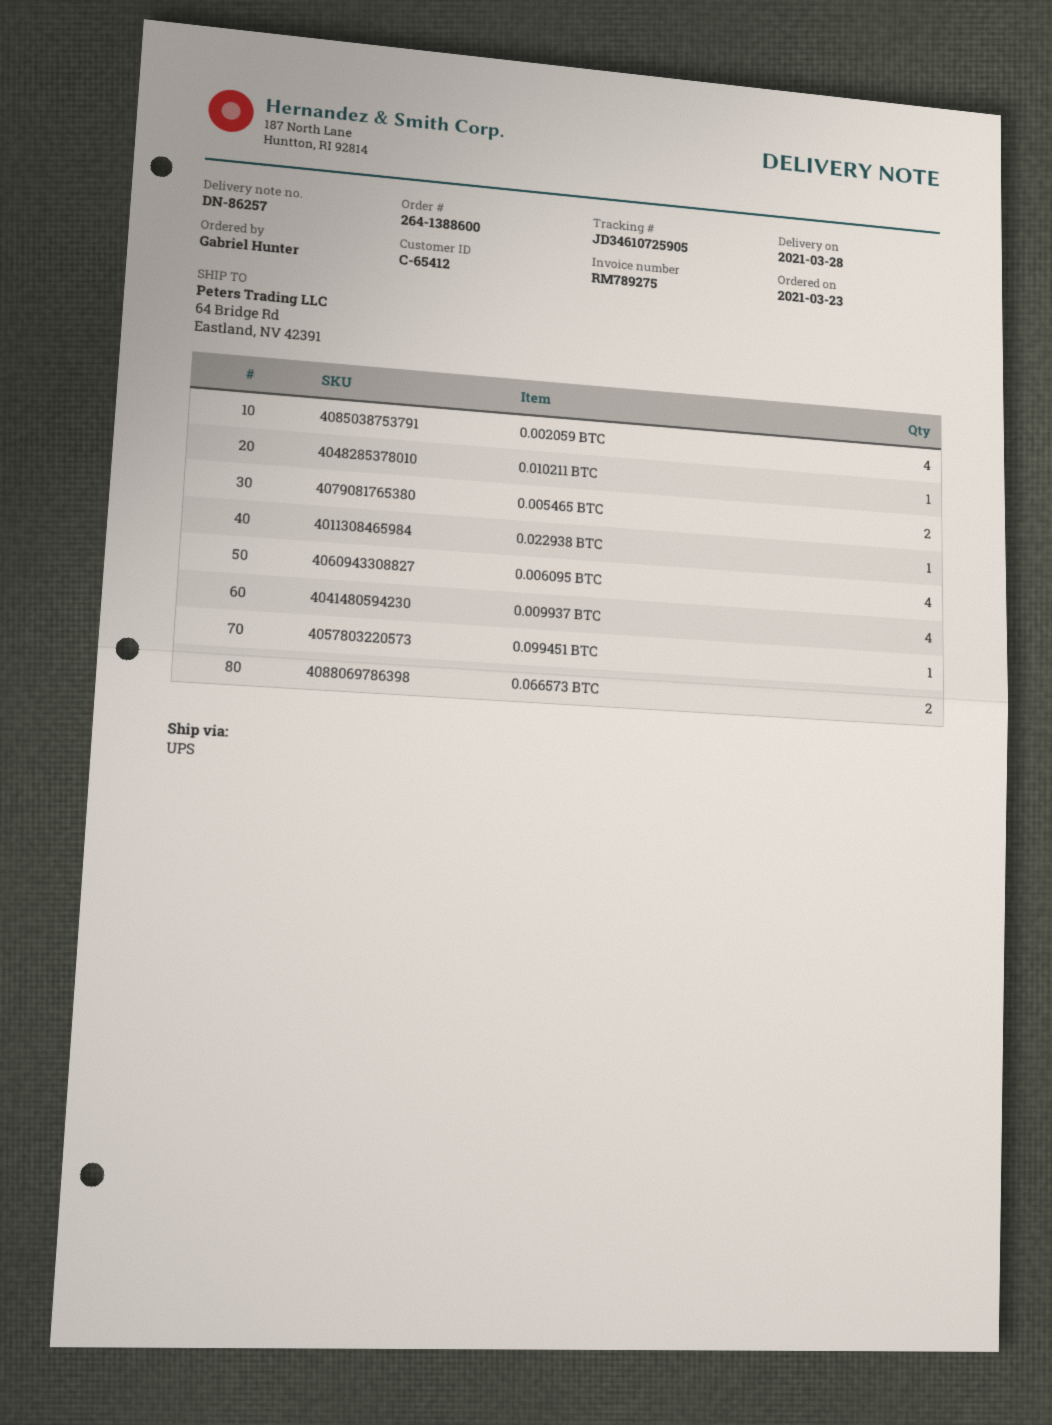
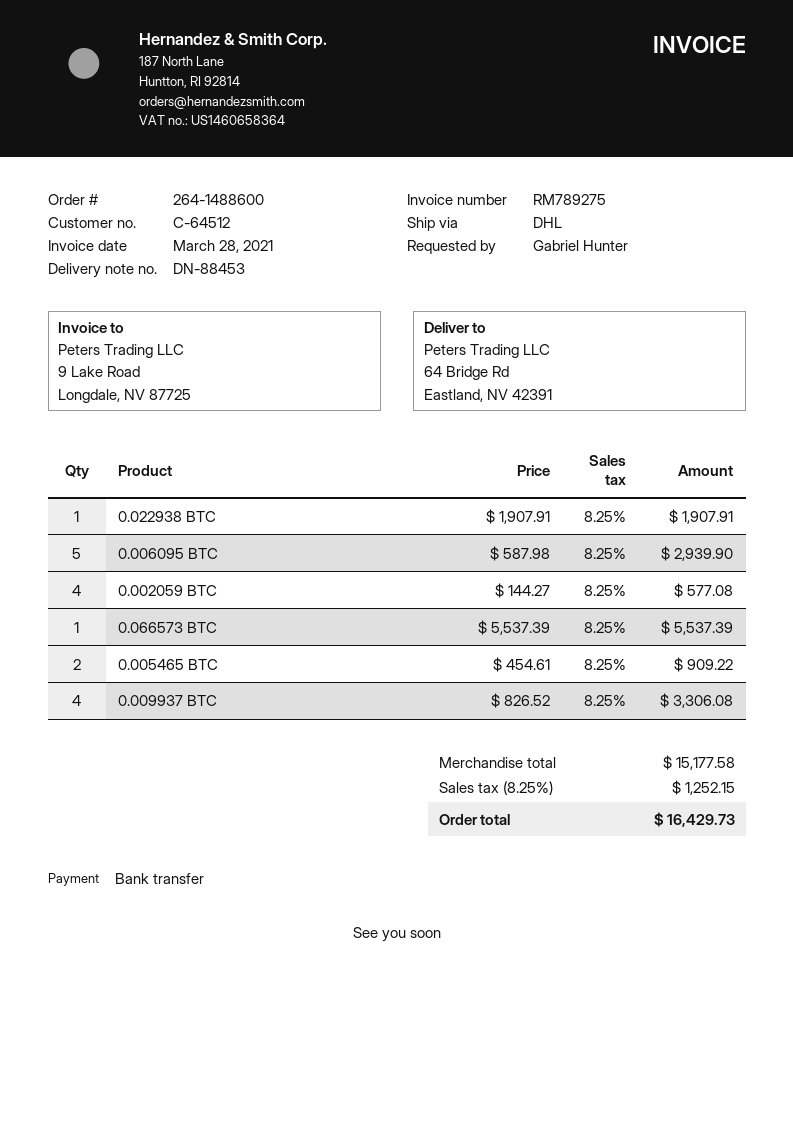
order number: 264-1388600 -> 264-1488600
delivery note number: DN-86257 -> DN-88453
customer number: C-65412 -> C-64512
shipping method: UPS -> DHL
0.010211 BTC: 1 -> none
0.006095 BTC: 4 -> 5
0.099451 BTC: 1 -> none
0.066573 BTC: 2 -> 1

